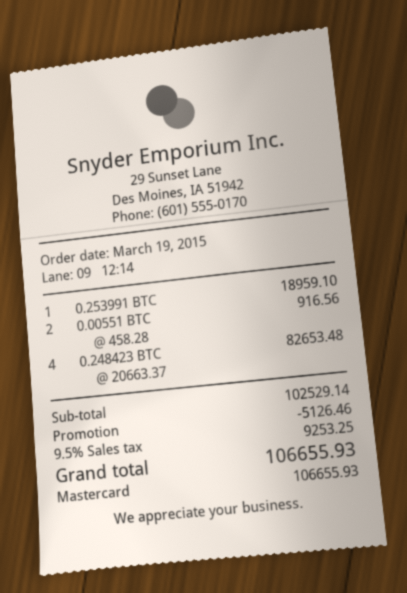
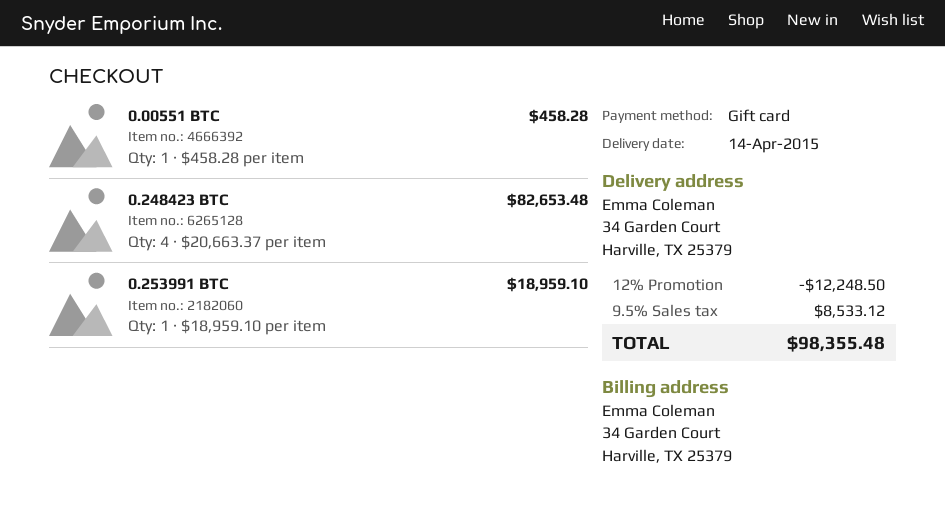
payment method: Mastercard -> gift card
0.00551 BTC: 2 x 458.28 = 916.56 -> 1 x 458.28 = 458.28
discount: 5126.46 -> 12248.50
tax: 9.5% = 9253.25 -> 9.5% = 8533.12
total: 106655.93 -> 98355.48

